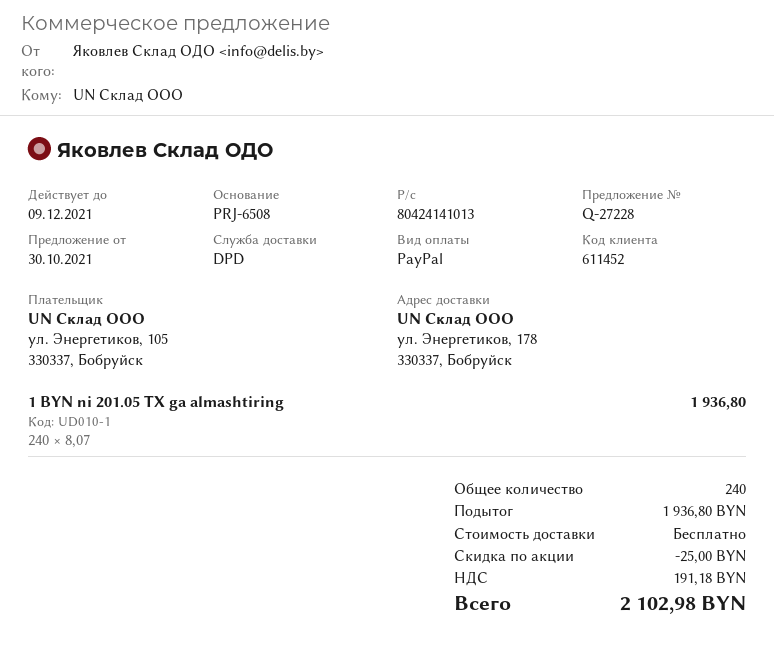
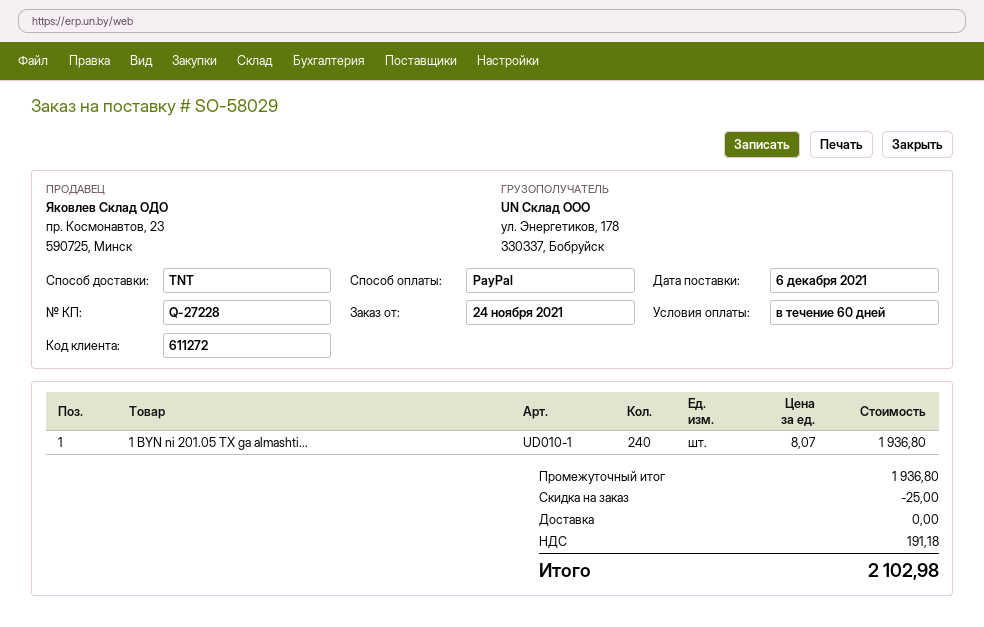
customer number: 611452 -> 611272
shipping method: DPD -> TNT

